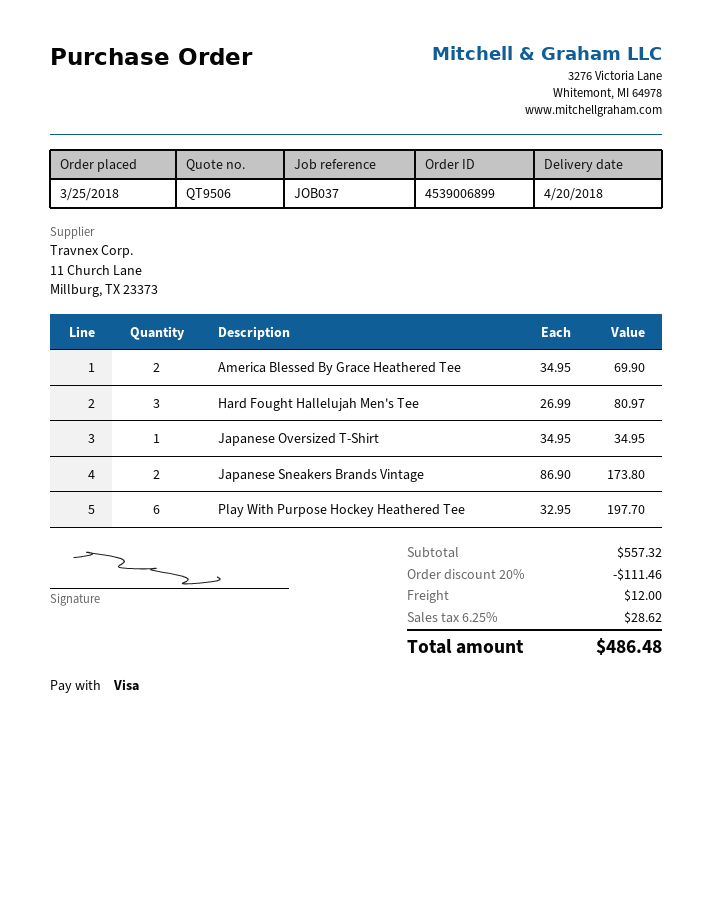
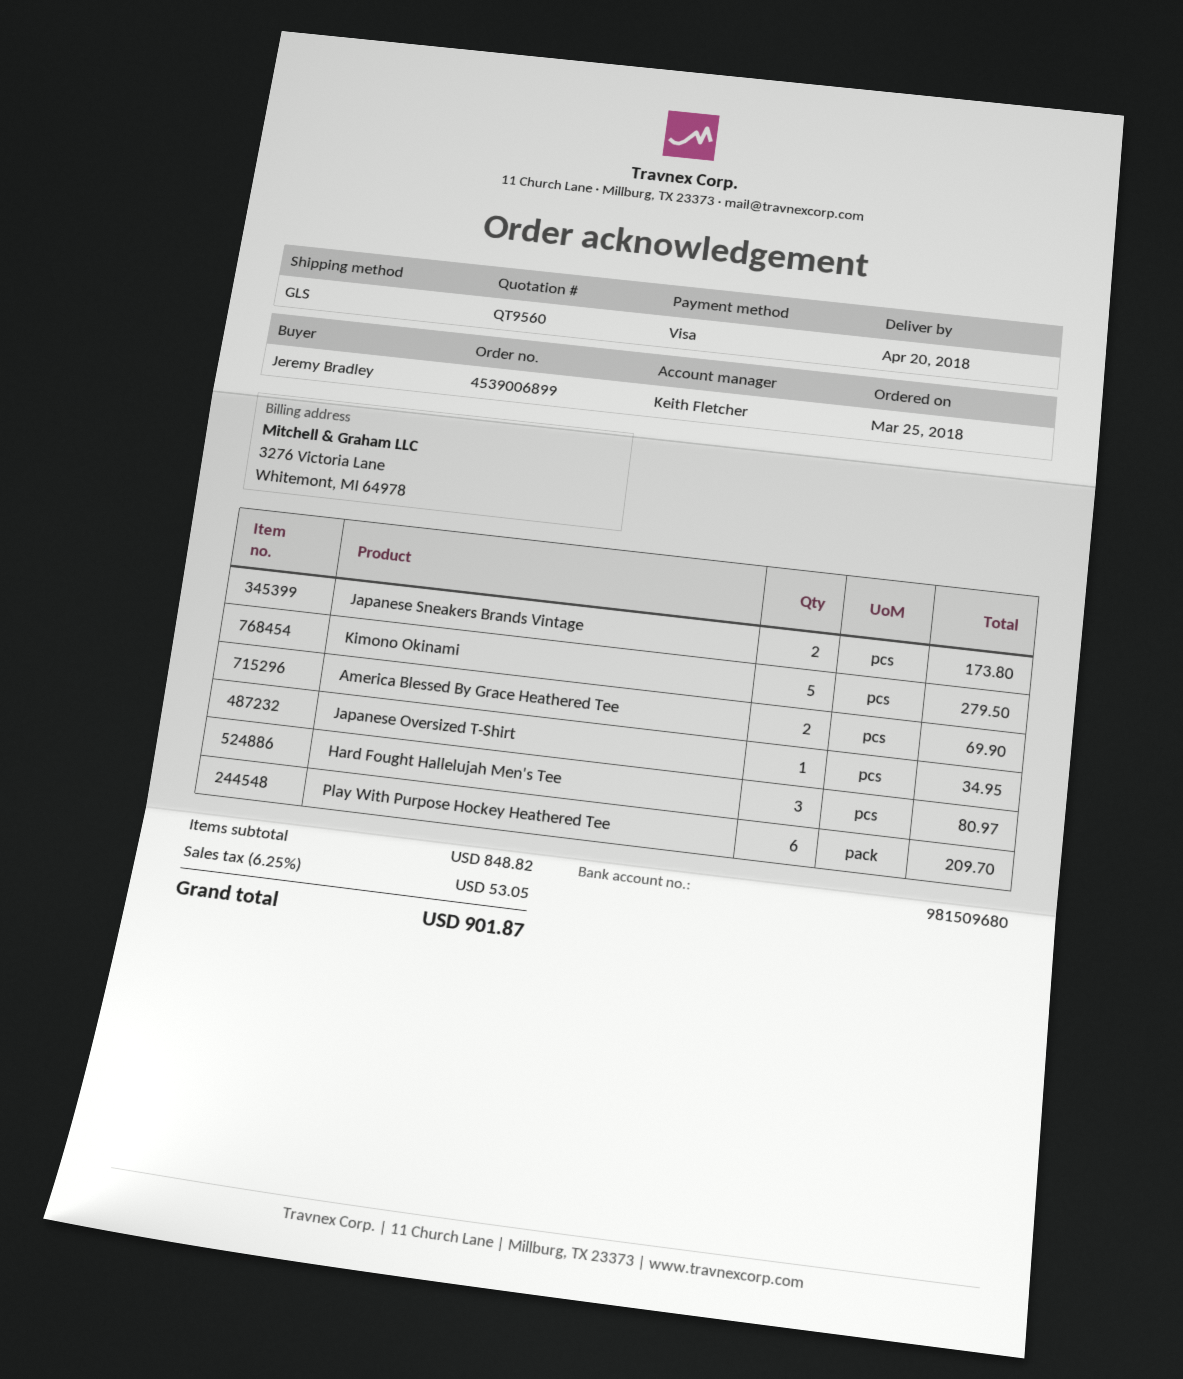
quote number: QT9506 -> QT9560
Play With Purpose Hockey Heathered Tee: 6 for 197.70 -> 6 for 209.70
Kimono Okinami: none -> 5 for 279.50
subtotal: 557.32 -> 848.82
discount: 20% = 111.46 -> none
shipping: 12.00 -> none
tax: 6.25% = 28.62 -> 6.25% = 53.05
total: 486.48 -> 901.87

